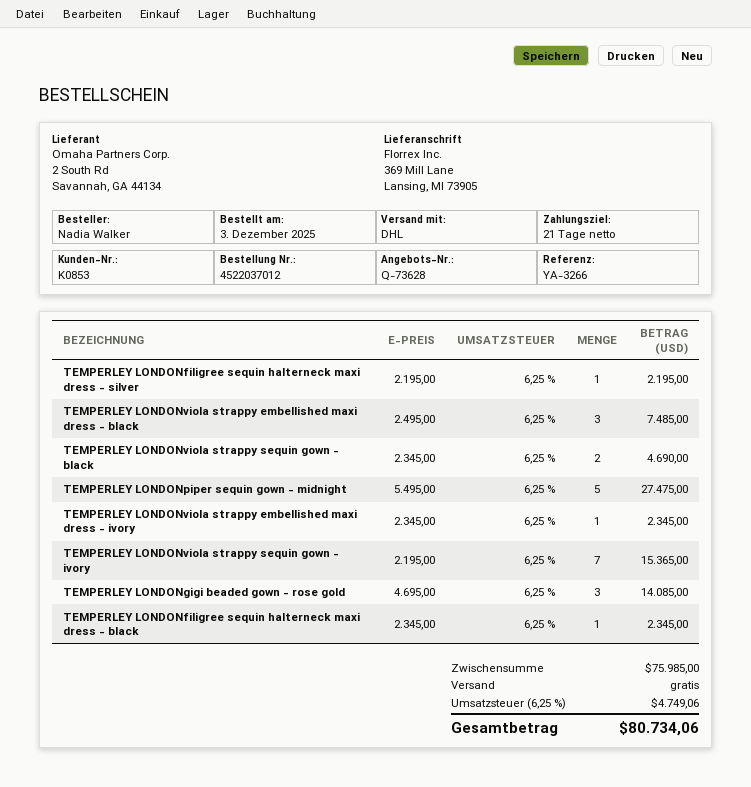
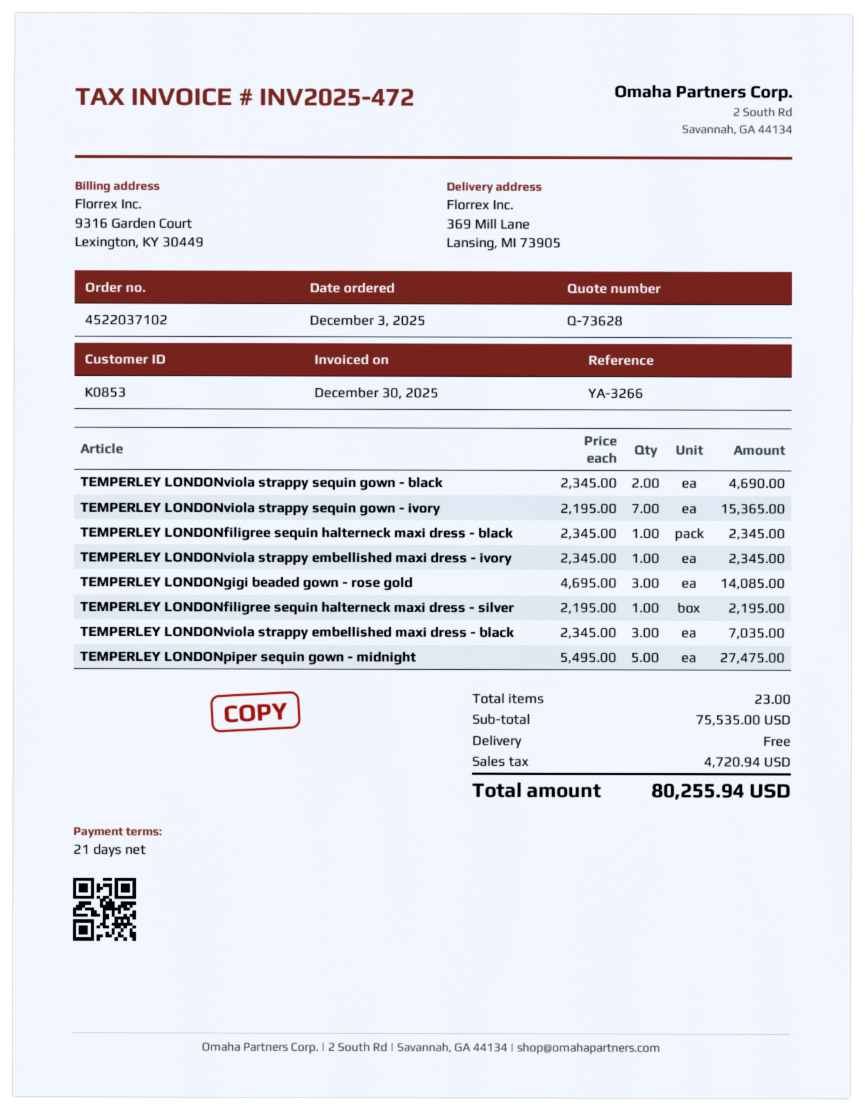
order number: 4522037012 -> 4522037102
TEMPERLEY LONDONviola strappy embellished maxi dress - black: 3 x 2495.00 = 7485.00 -> 3 x 2345.00 = 7035.00
subtotal: 75985.00 -> 75535.00
tax: 4749.06 -> 4720.94
total: 80734.06 -> 80255.94

